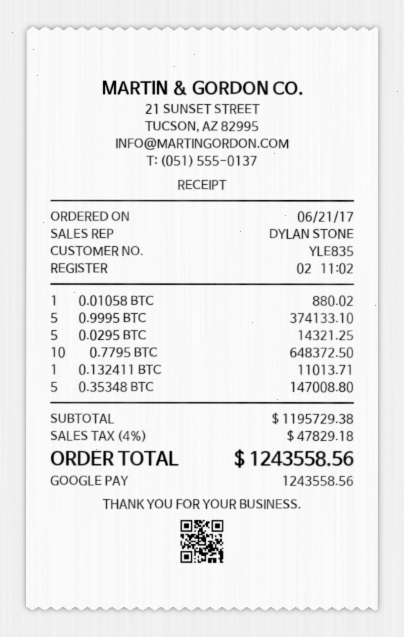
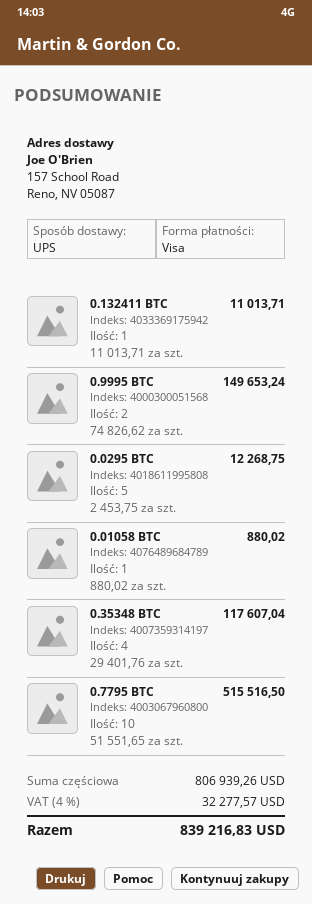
payment method: Google Pay -> Visa
0.9995 BTC: 5 for 374133.10 -> 2 for 149653.24
0.0295 BTC: 5 for 14321.25 -> 5 for 12268.75
0.7795 BTC: 10 for 648372.50 -> 10 for 515516.50
0.35348 BTC: 5 for 147008.80 -> 4 for 117607.04
subtotal: 1195729.38 -> 806939.26
tax: 4% = 47829.18 -> 4% = 32277.57
total: 1243558.56 -> 839216.83

